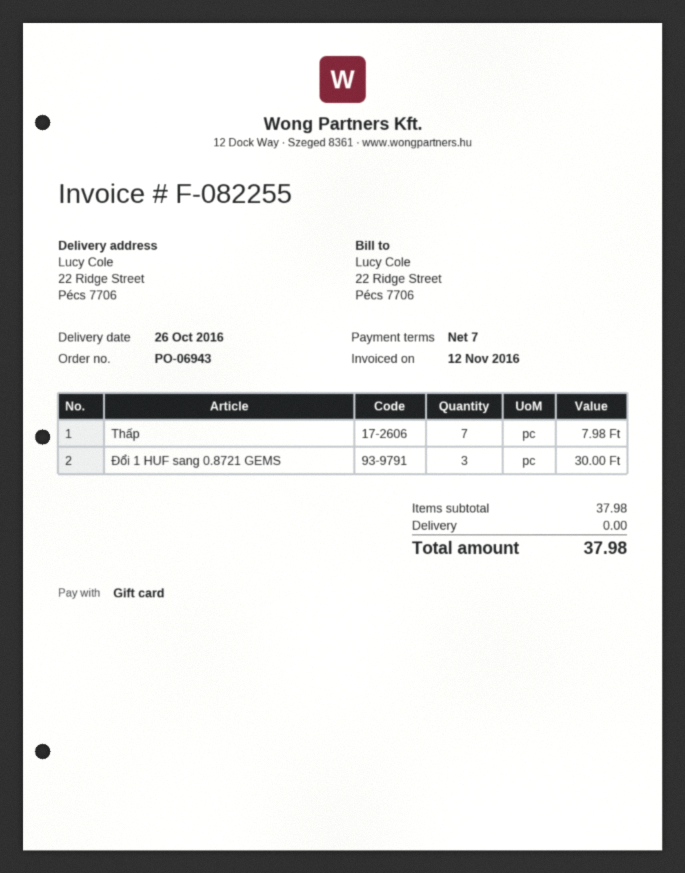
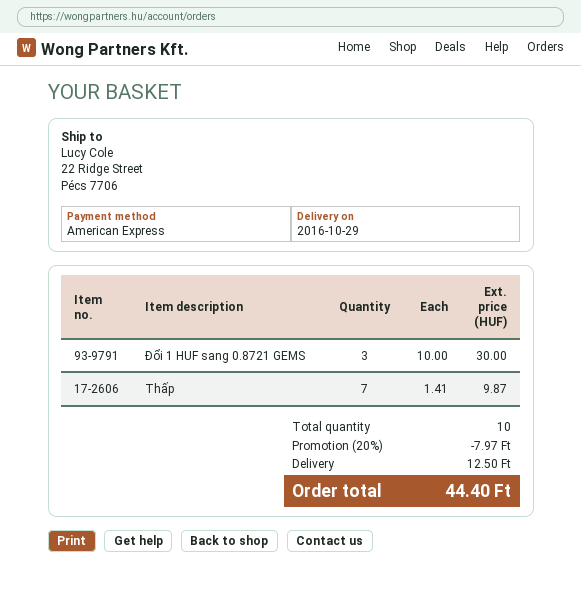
delivery date: 2016-10-26 -> 2016-10-29
payment method: gift card -> American Express
Thấp: 7 for 7.98 -> 7 for 9.87
discount: none -> 20% = 7.97
shipping: 0.00 -> 12.50
total: 37.98 -> 44.40

